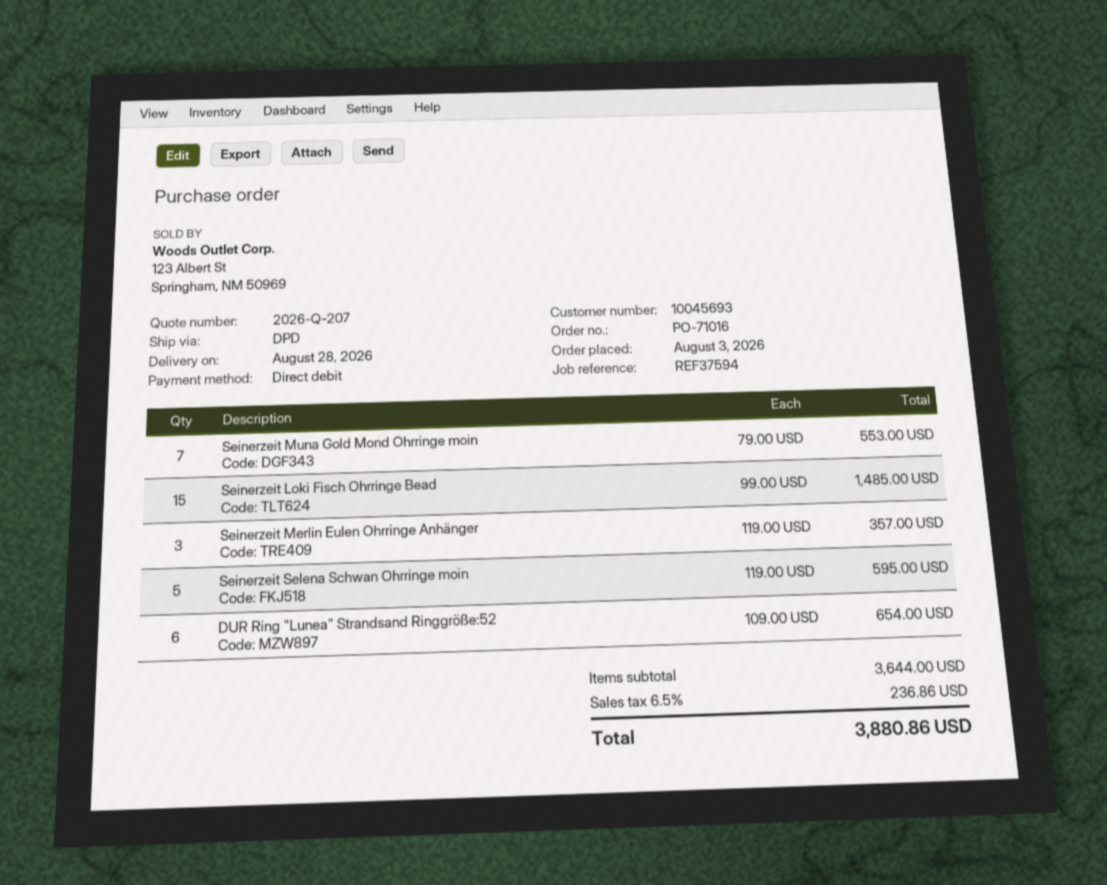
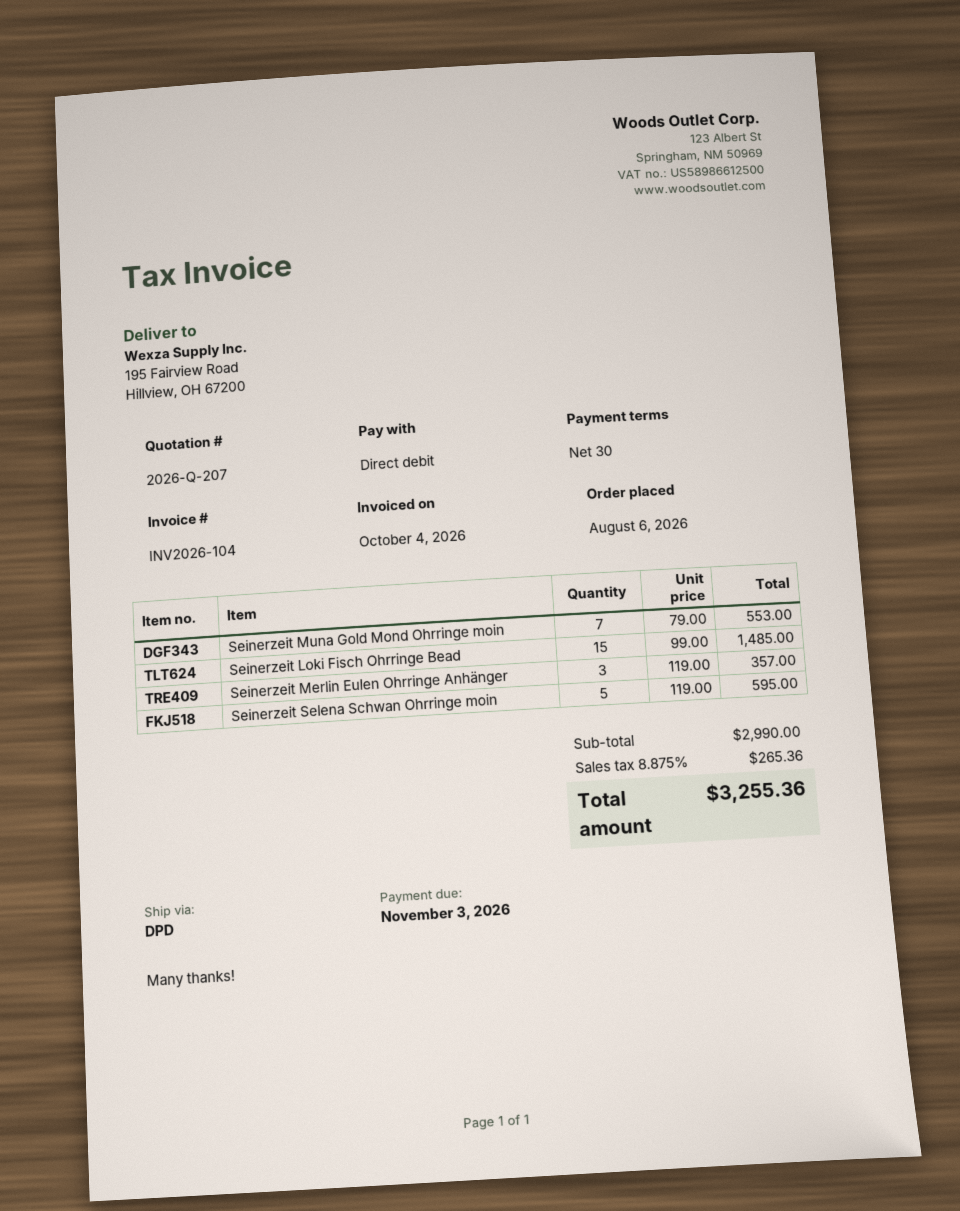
order date: 2026-08-03 -> 2026-08-06
DUR Ring "Lunea" Strandsand Ringgröße:52: 6 x 109.00 = 654.00 -> none
subtotal: 3644.00 -> 2990.00
tax: 6.5% = 236.86 -> 8.875% = 265.36
total: 3880.86 -> 3255.36

